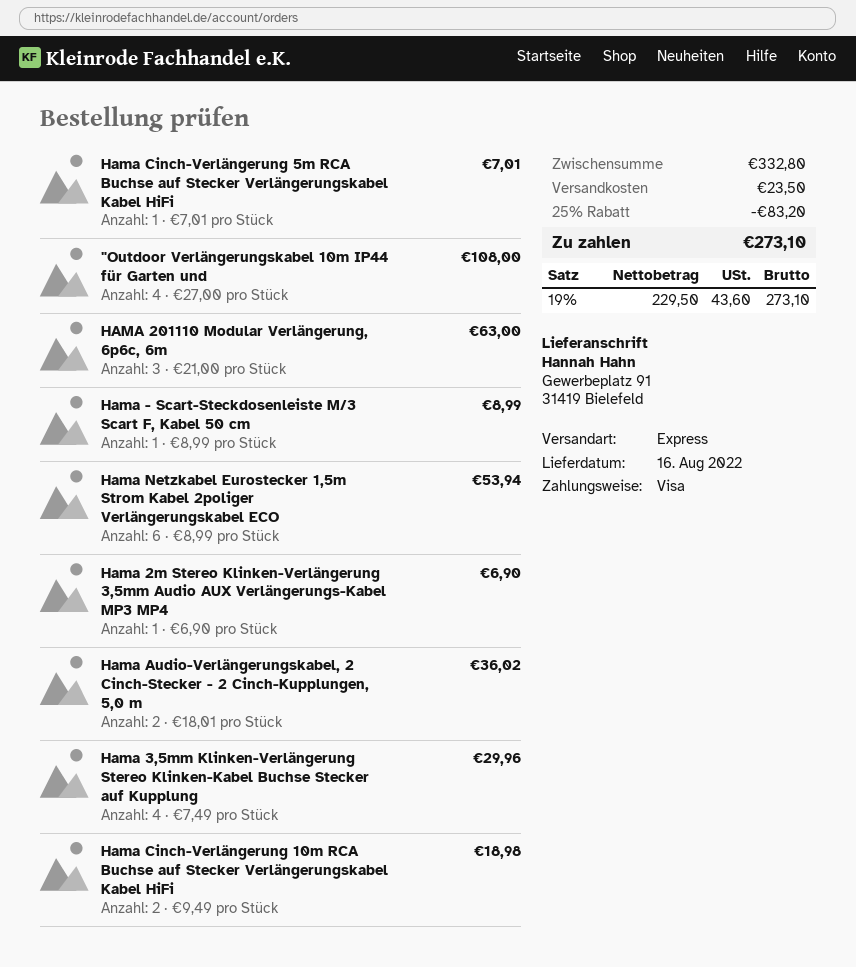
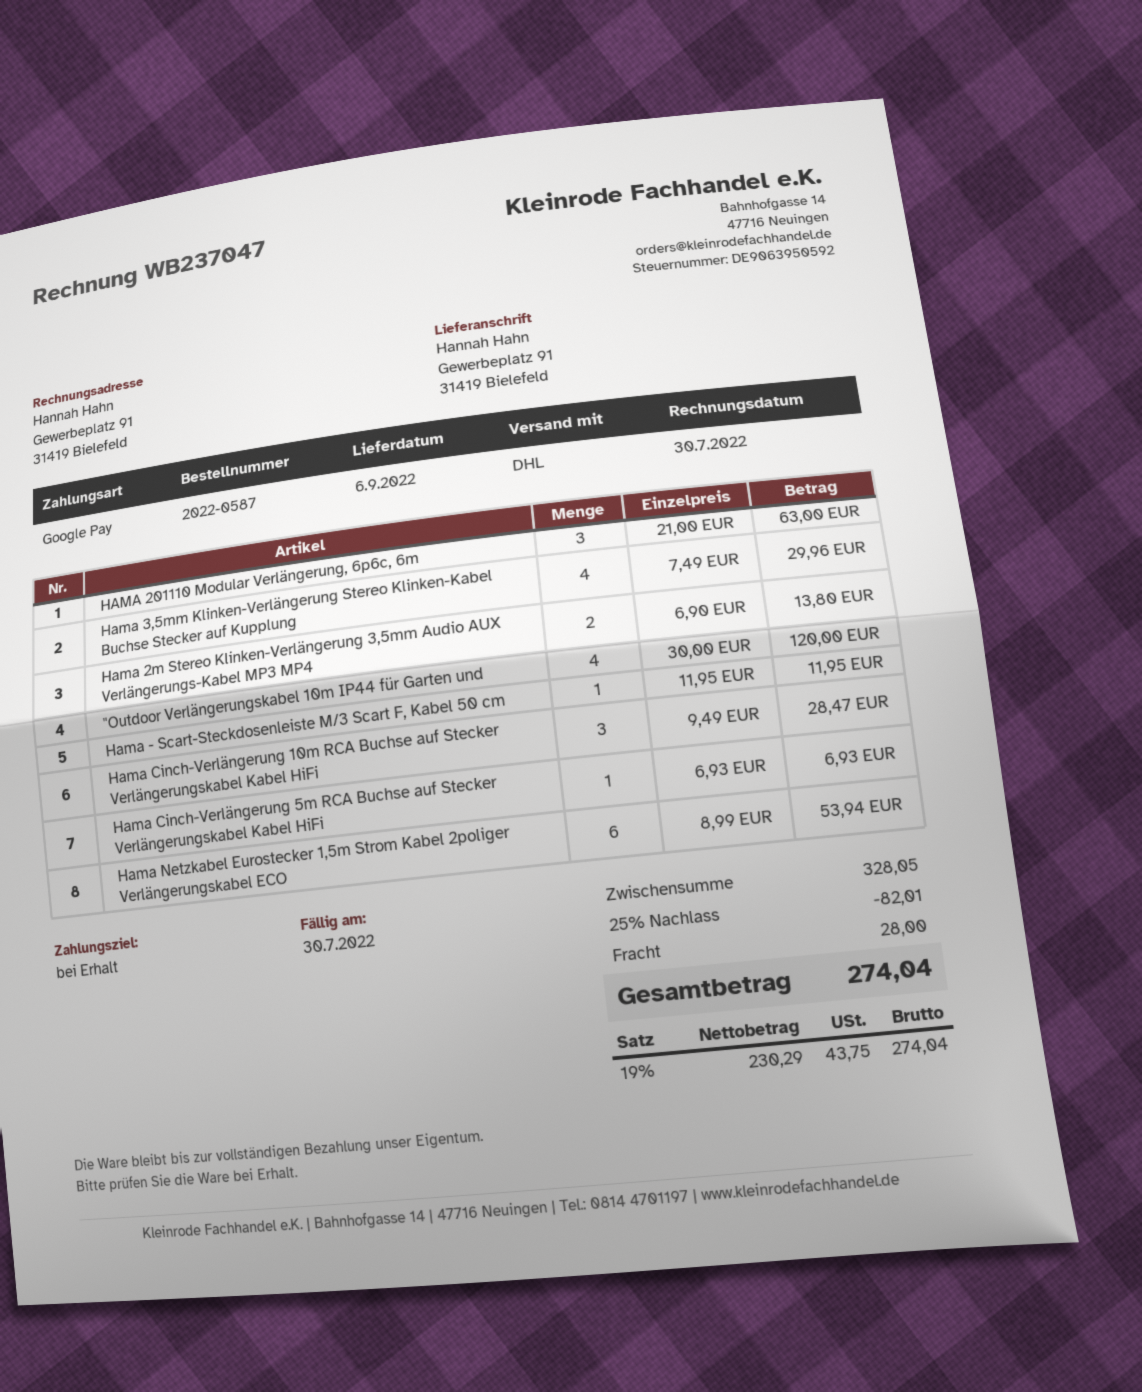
delivery date: 2022-08-16 -> 2022-09-06
payment method: Visa -> Google Pay
shipping method: express -> DHL
Hama Cinch-Verlängerung 5m RCA Buchse auf Stecker Verlängerungskabel Kabel HiFi: 1 x 7.01 = 7.01 -> 1 x 6.93 = 6.93
"Outdoor Verlängerungskabel 10m IP44 für Garten und: 4 x 27.00 = 108.00 -> 4 x 30.00 = 120.00
Hama - Scart-Steckdosenleiste M/3 Scart F, Kabel 50 cm: 1 x 8.99 = 8.99 -> 1 x 11.95 = 11.95
Hama 2m Stereo Klinken-Verlängerung 3,5mm Audio AUX Verlängerungs-Kabel MP3 MP4: 1 x 6.90 = 6.90 -> 2 x 6.90 = 13.80
Hama Audio-Verlängerungskabel, 2 Cinch-Stecker - 2 Cinch-Kupplungen, 5,0 m: 2 x 18.01 = 36.02 -> none
Hama Cinch-Verlängerung 10m RCA Buchse auf Stecker Verlängerungskabel Kabel HiFi: 2 x 9.49 = 18.98 -> 3 x 9.49 = 28.47
subtotal: 332.80 -> 328.05
discount: 25% = 83.20 -> 25% = 82.01
shipping: 23.50 -> 28.00
net: 229.50 -> 230.29
tax: 19% = 43.60 -> 19% = 43.75
total: 273.10 -> 274.04

